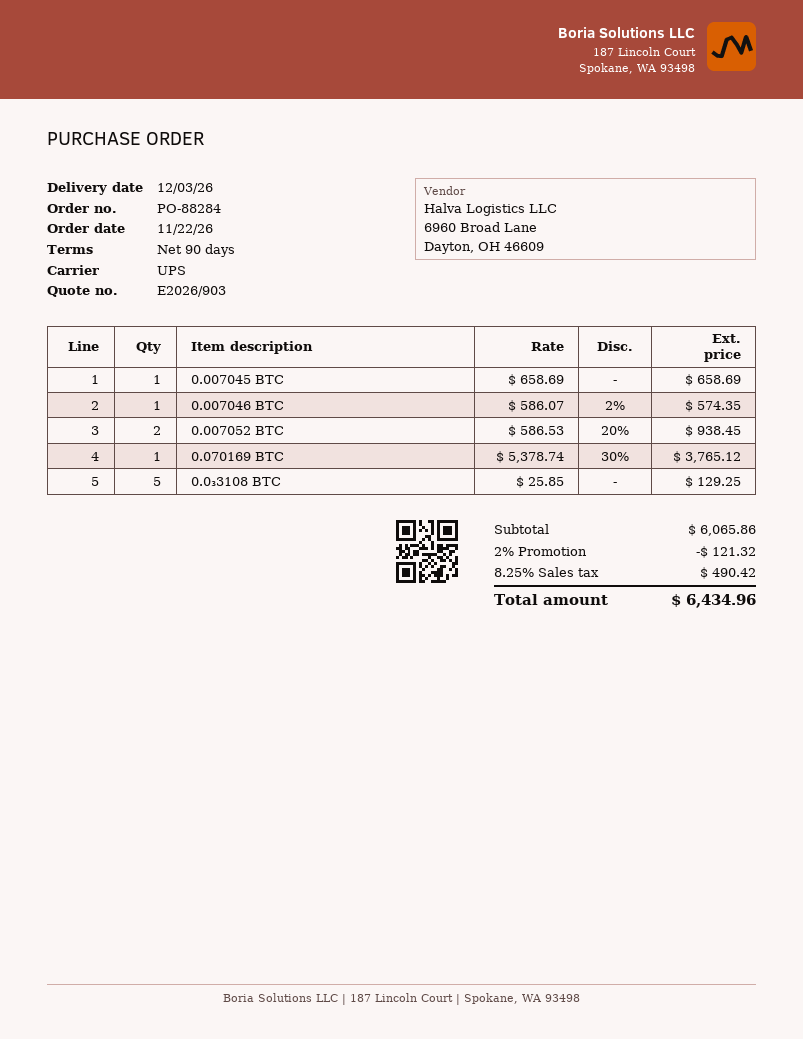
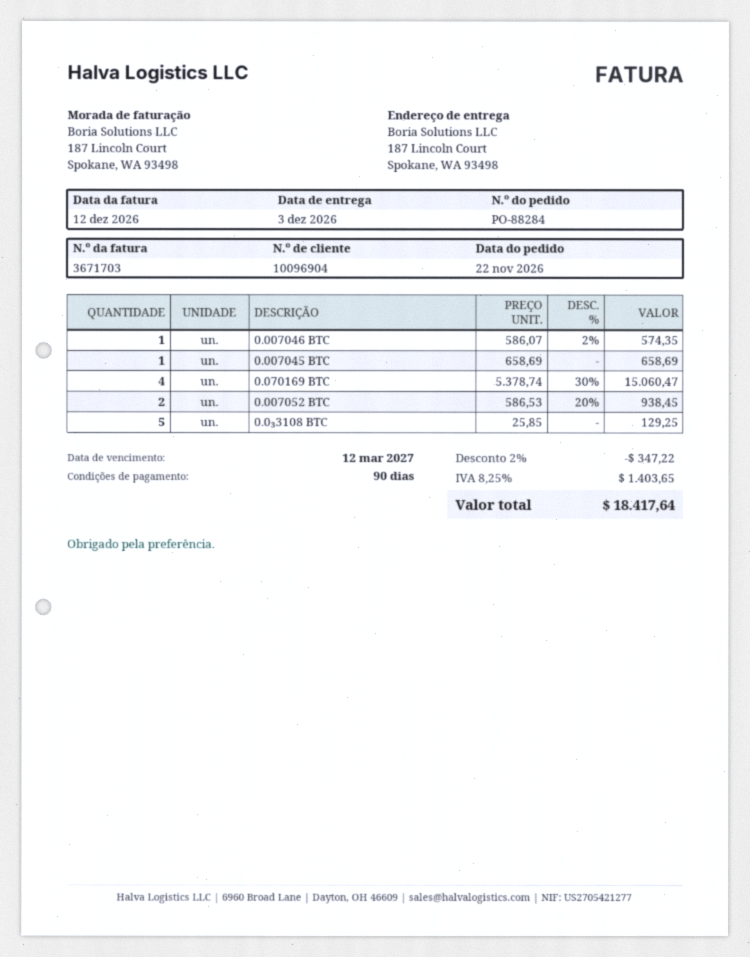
0.070169 BTC: 1 x 5378.74 - 30% = 3765.12 -> 4 x 5378.74 - 30% = 15060.47
discount: 2% = 121.32 -> 2% = 347.22
tax: 8.25% = 490.42 -> 8.25% = 1403.65
total: 6434.96 -> 18417.64

